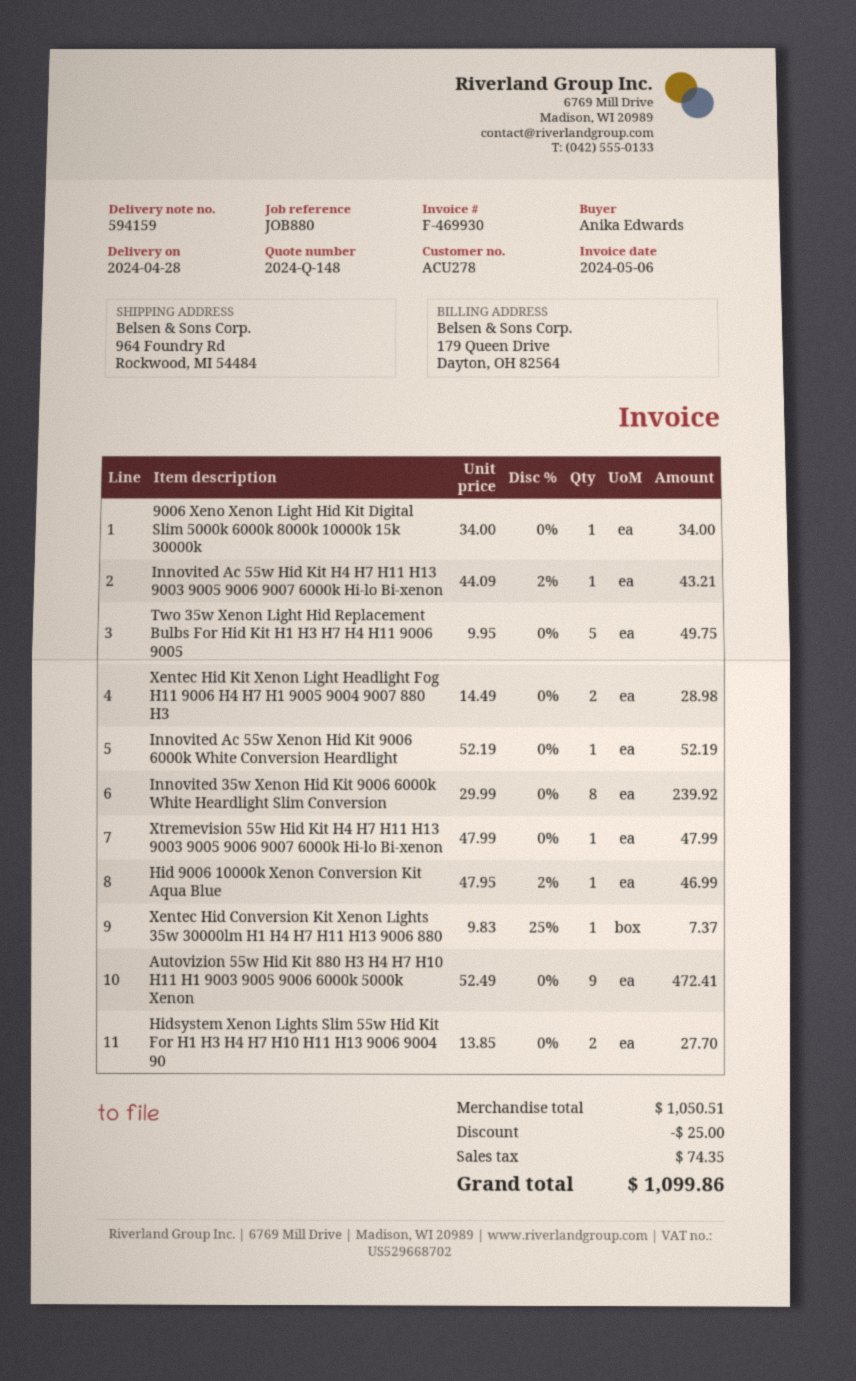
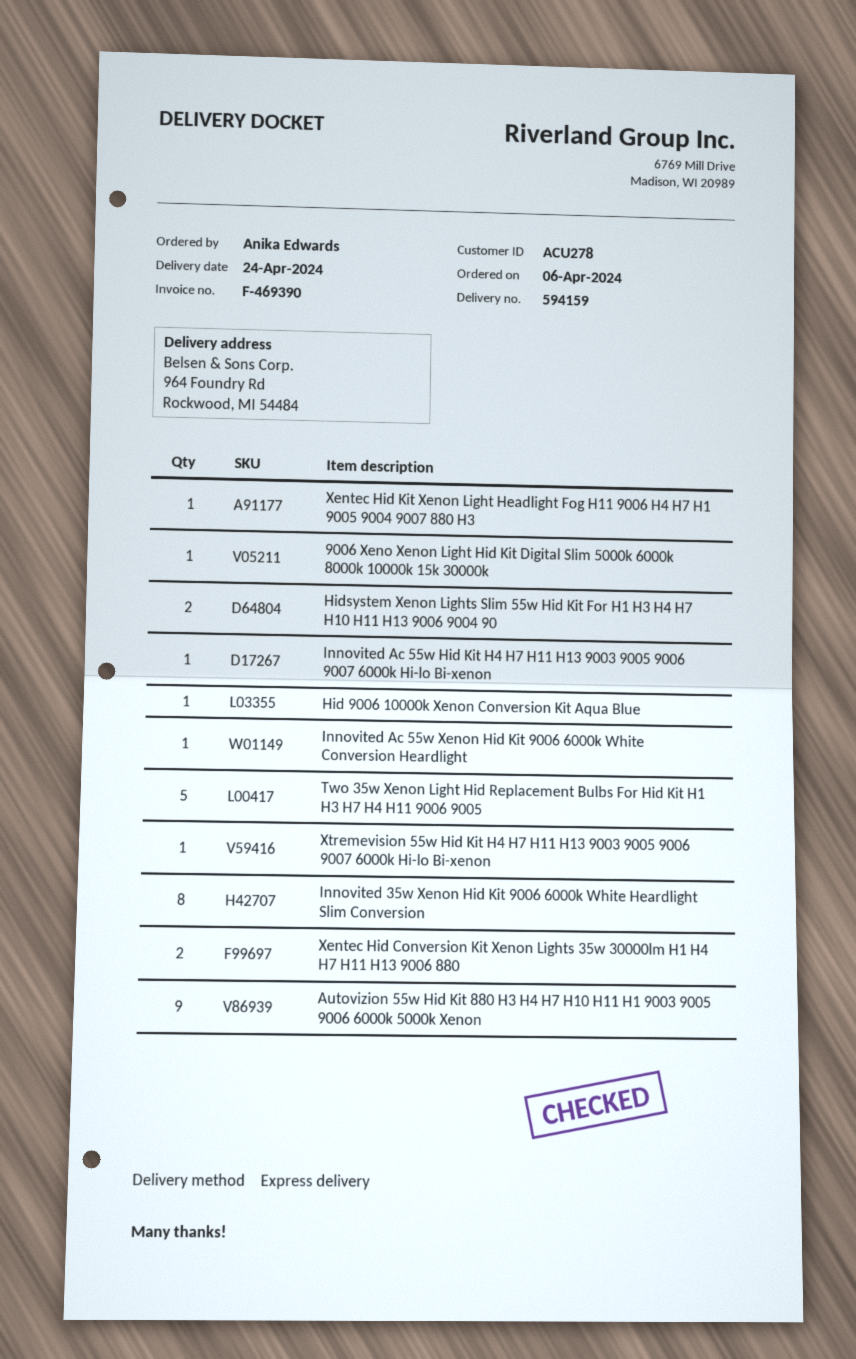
delivery date: 2024-04-28 -> 2024-04-24
invoice number: F-469930 -> F-469390
Xentec Hid Kit Xenon Light Headlight Fog H11 9006 H4 H7 H1 9005 9004 9007 880 H3: 2 -> 1
Xentec Hid Conversion Kit Xenon Lights 35w 30000lm H1 H4 H7 H11 H13 9006 880: 1 -> 2

